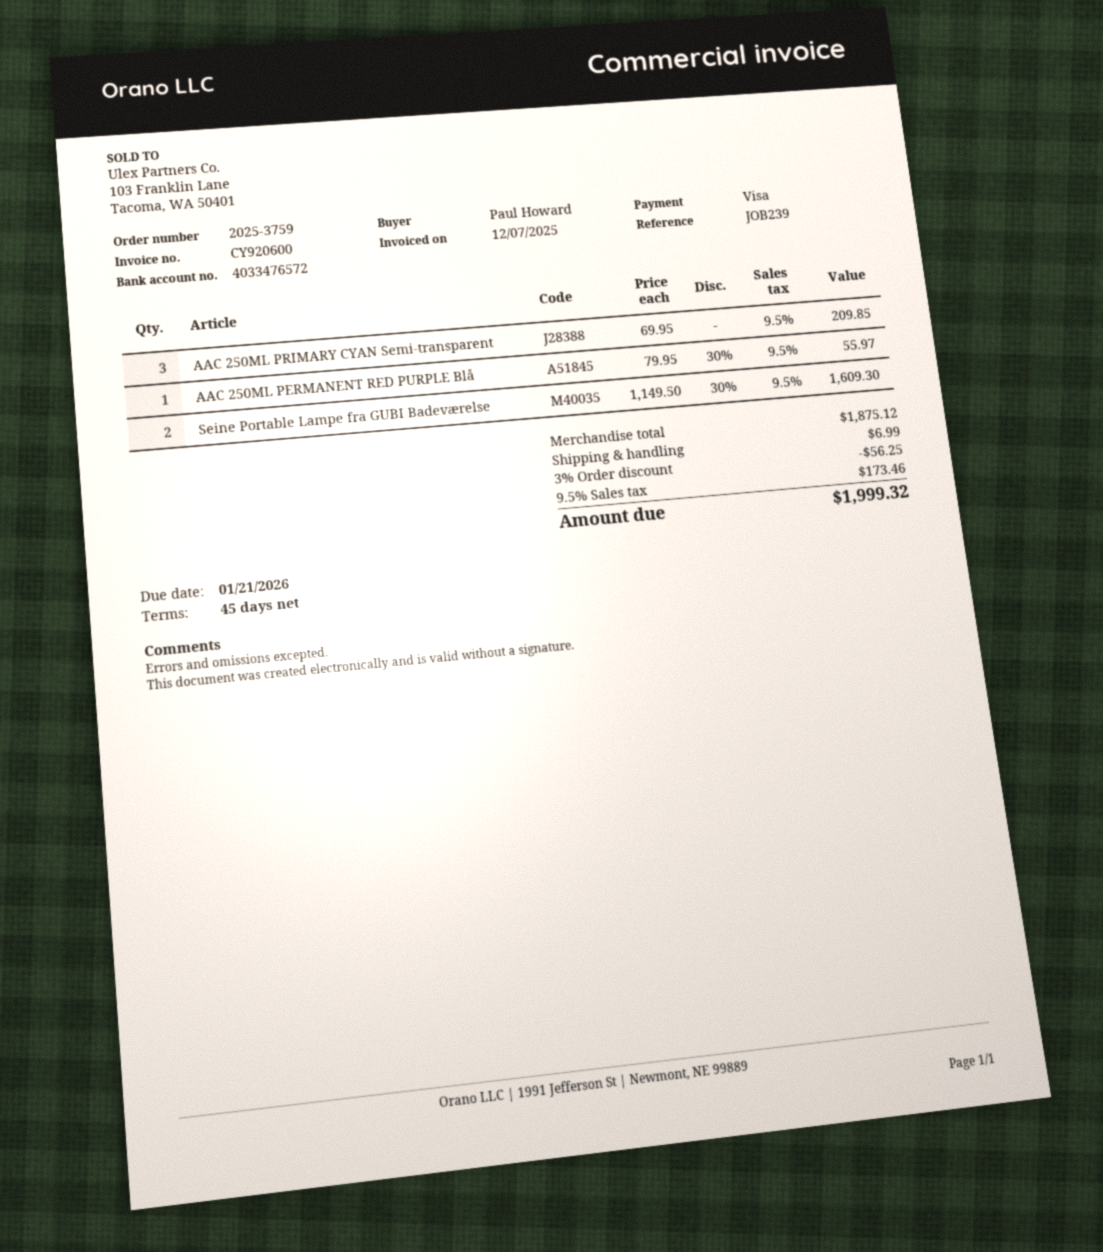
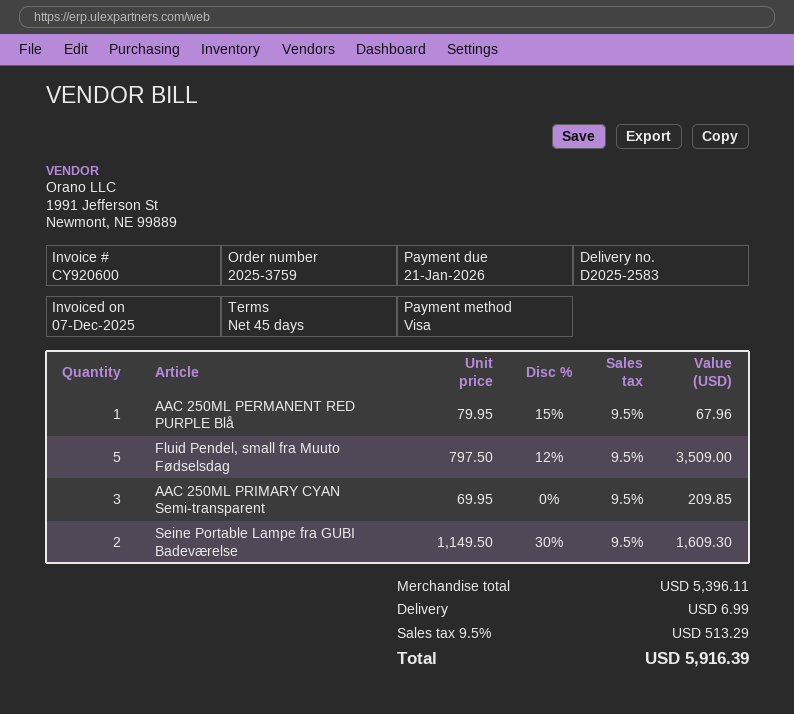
AAC 250ML PERMANENT RED PURPLE Blå: 1 x 79.95 - 30% = 55.97 -> 1 x 79.95 - 15% = 67.96
Fluid Pendel, small fra Muuto Fødselsdag: none -> 5 x 797.50 - 12% = 3509.00
subtotal: 1875.12 -> 5396.11
discount: 3% = 56.25 -> none
tax: 9.5% = 173.46 -> 9.5% = 513.29
total: 1999.32 -> 5916.39

